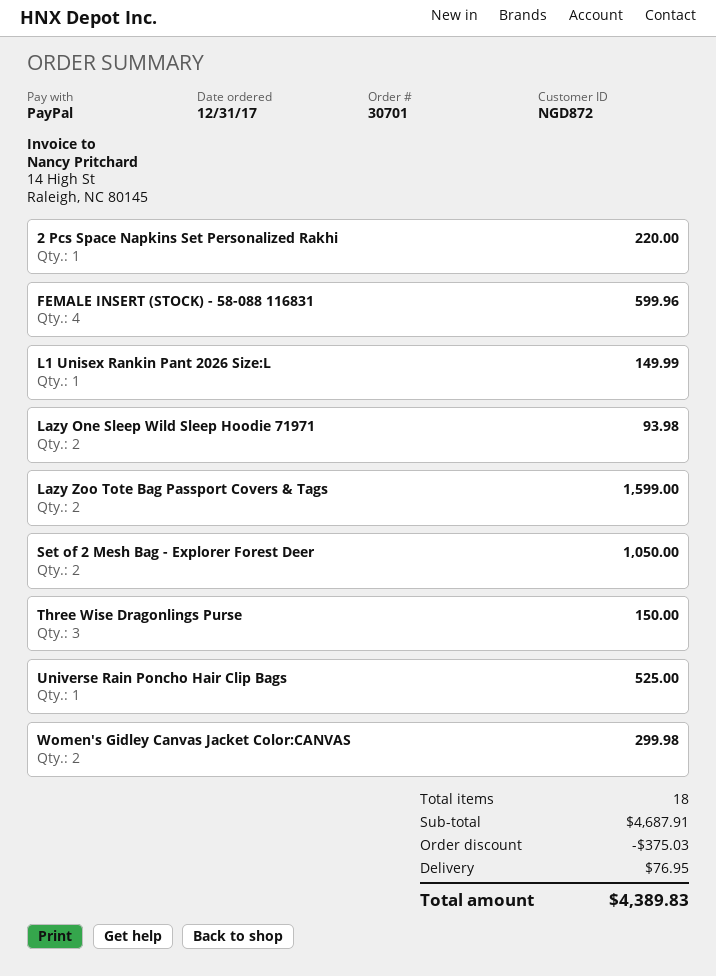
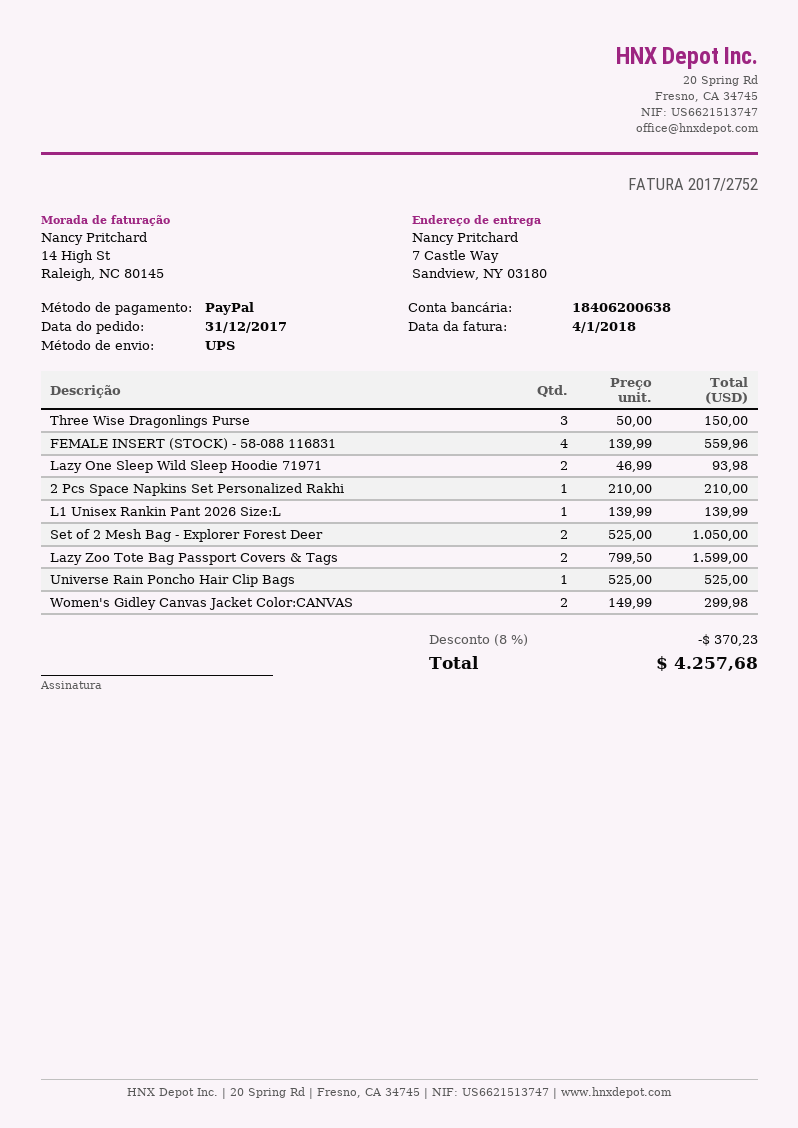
2 Pcs Space Napkins Set Personalized Rakhi: 1 for 220.00 -> 1 for 210.00
FEMALE INSERT (STOCK) - 58-088 116831: 4 for 599.96 -> 4 for 559.96
L1 Unisex Rankin Pant 2026 Size:L: 1 for 149.99 -> 1 for 139.99
discount: 375.03 -> 370.23
shipping: 76.95 -> none
total: 4389.83 -> 4257.68

